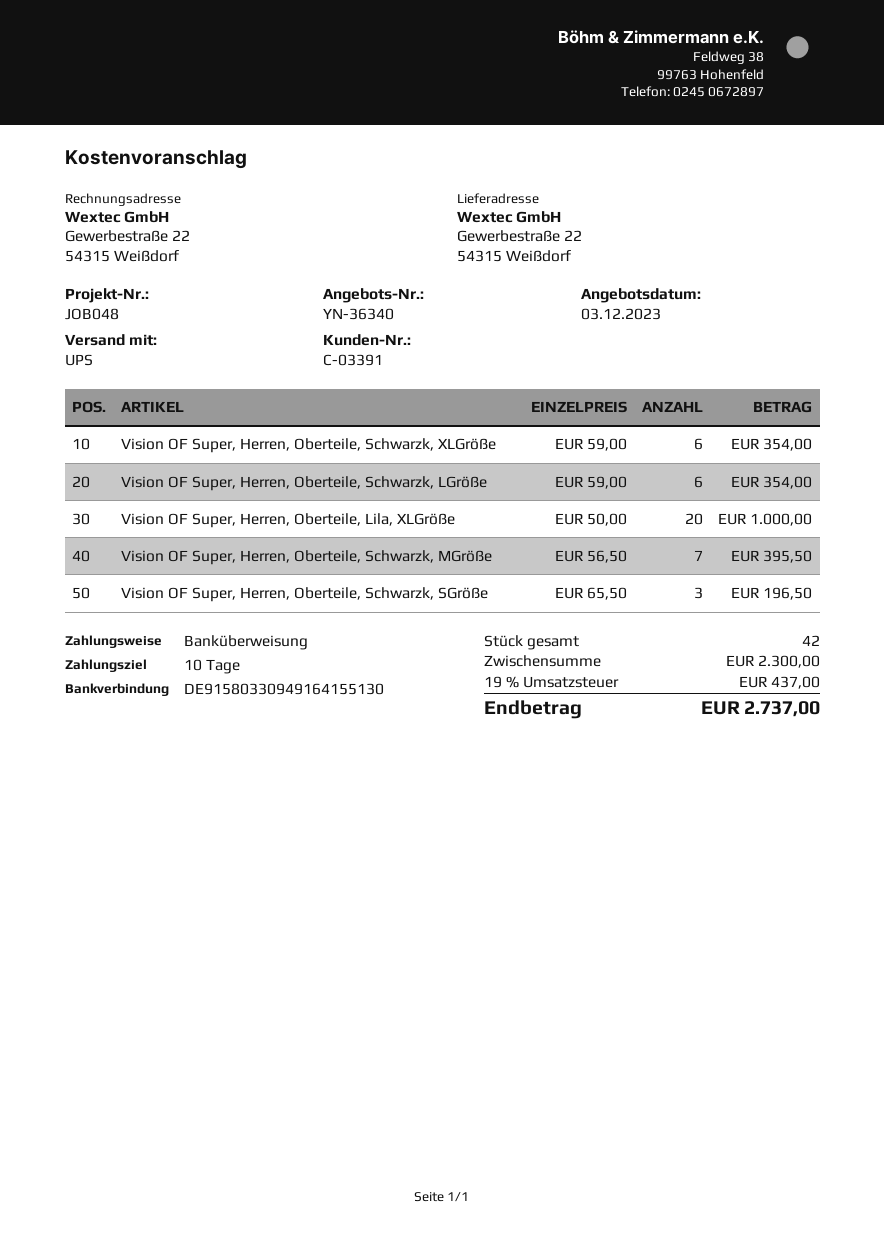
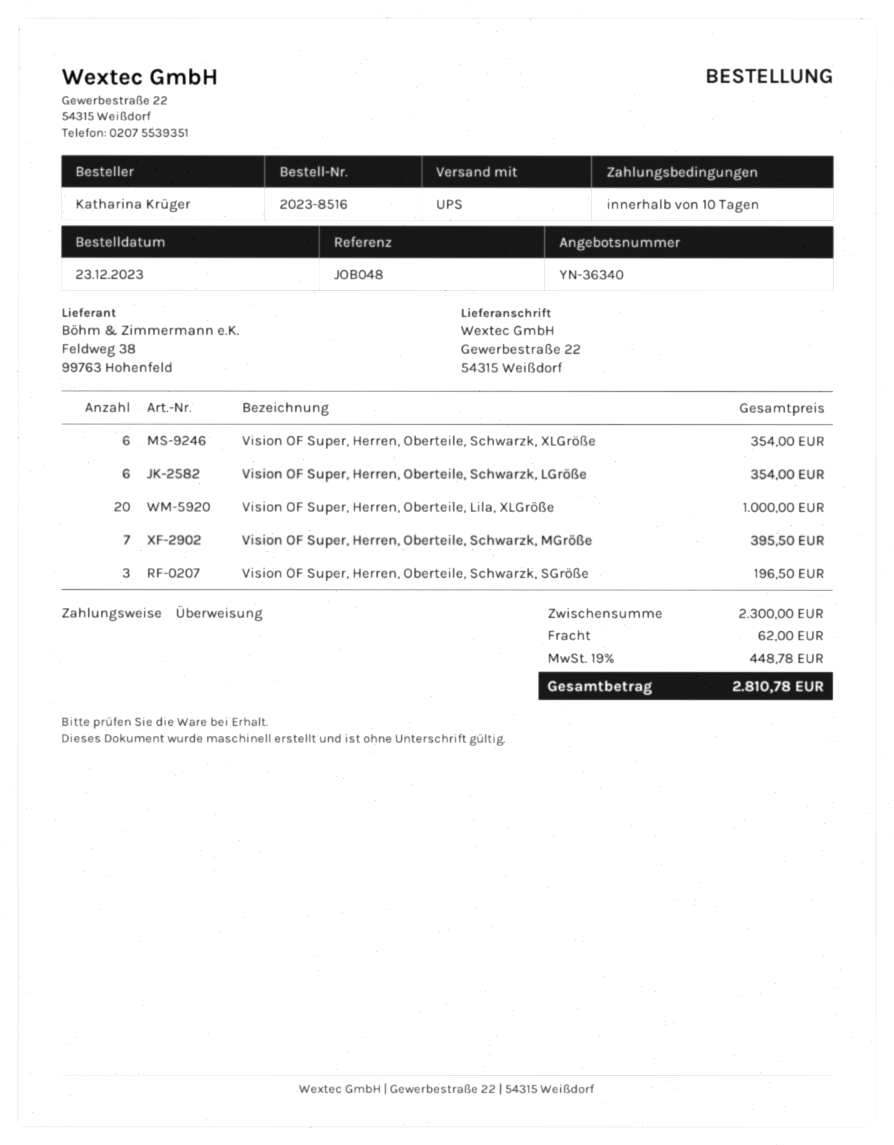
shipping: none -> 62.00
tax: 19% = 437.00 -> 19% = 448.78
total: 2737.00 -> 2810.78

